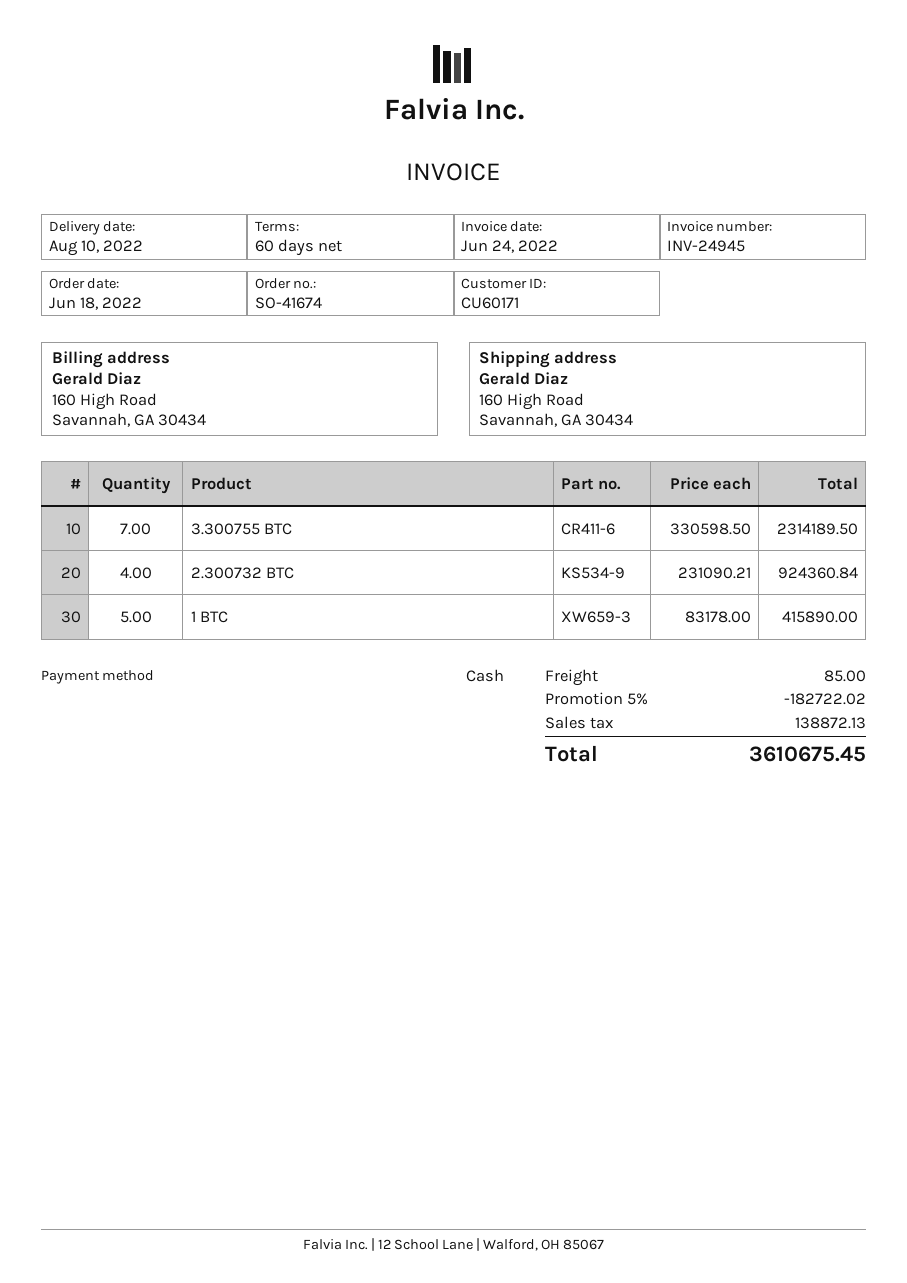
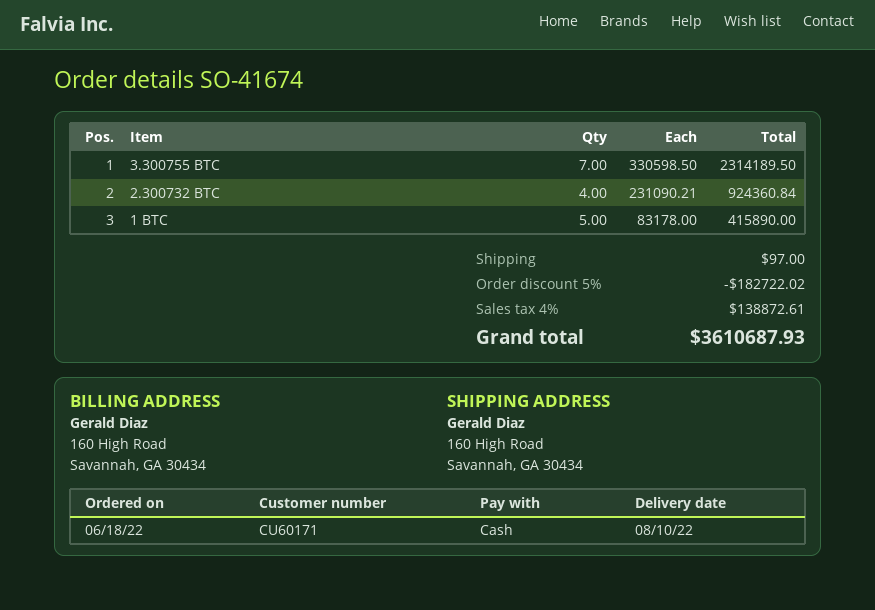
shipping: 85.00 -> 97.00
tax: 138872.13 -> 138872.61
total: 3610675.45 -> 3610687.93

